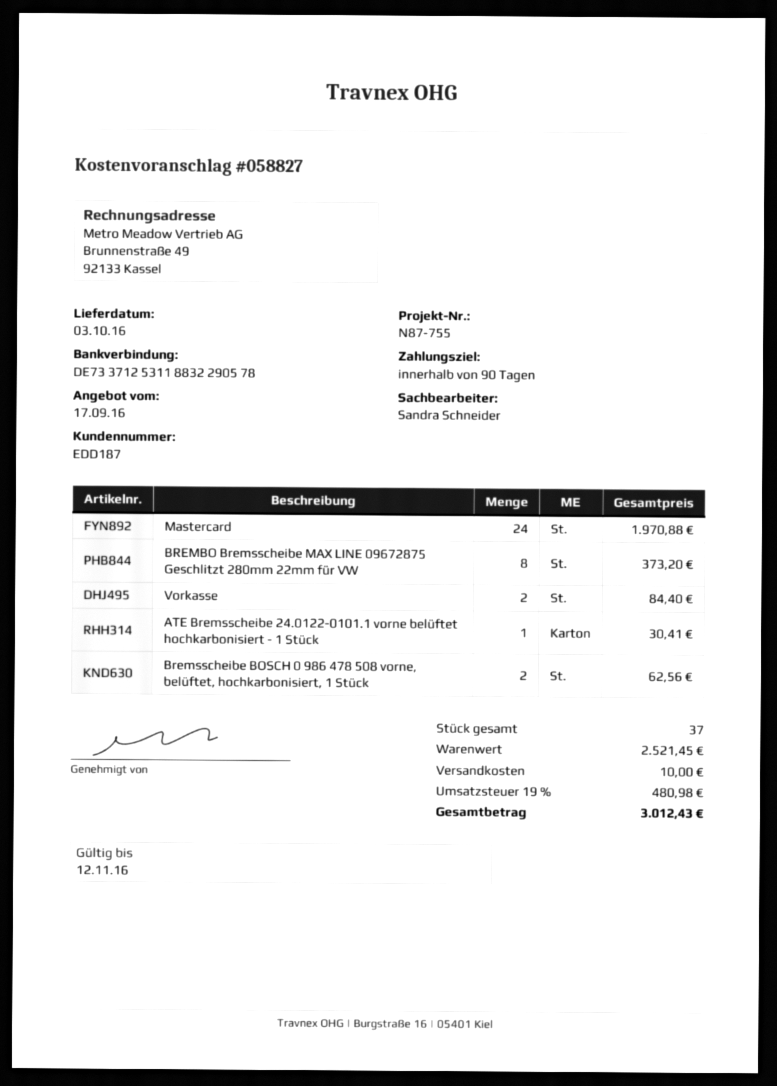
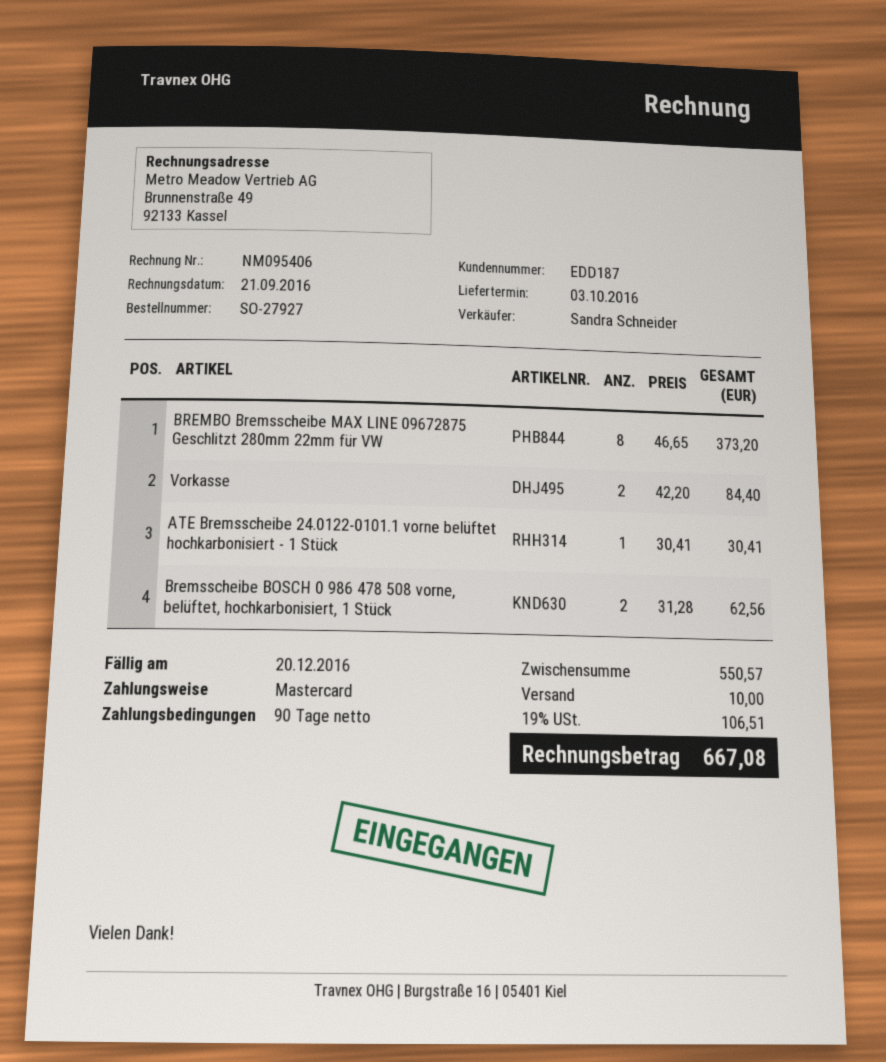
Mastercard: 24 for 1970.88 -> none
subtotal: 2521.45 -> 550.57
tax: 19% = 480.98 -> 19% = 106.51
total: 3012.43 -> 667.08

